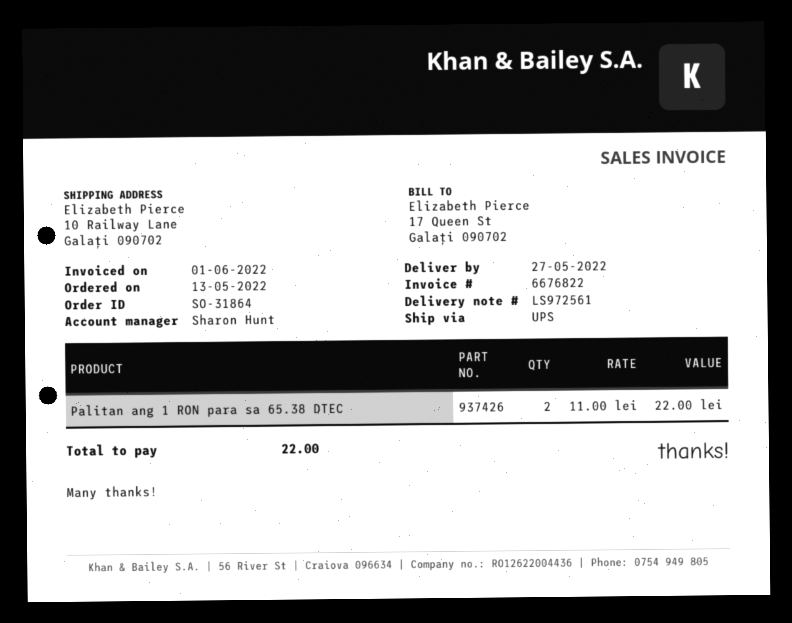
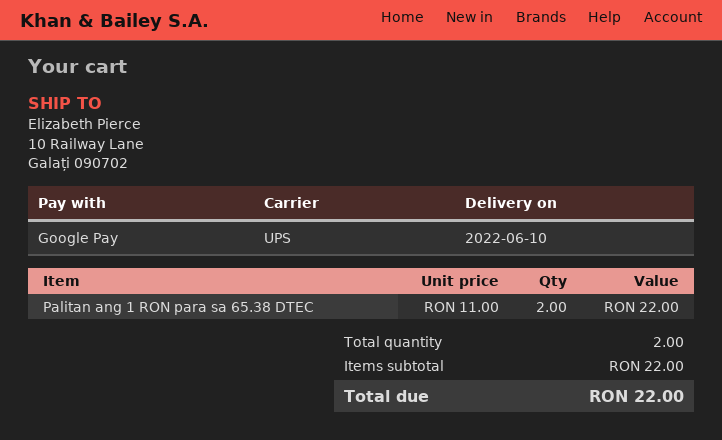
delivery date: 2022-05-27 -> 2022-06-10

